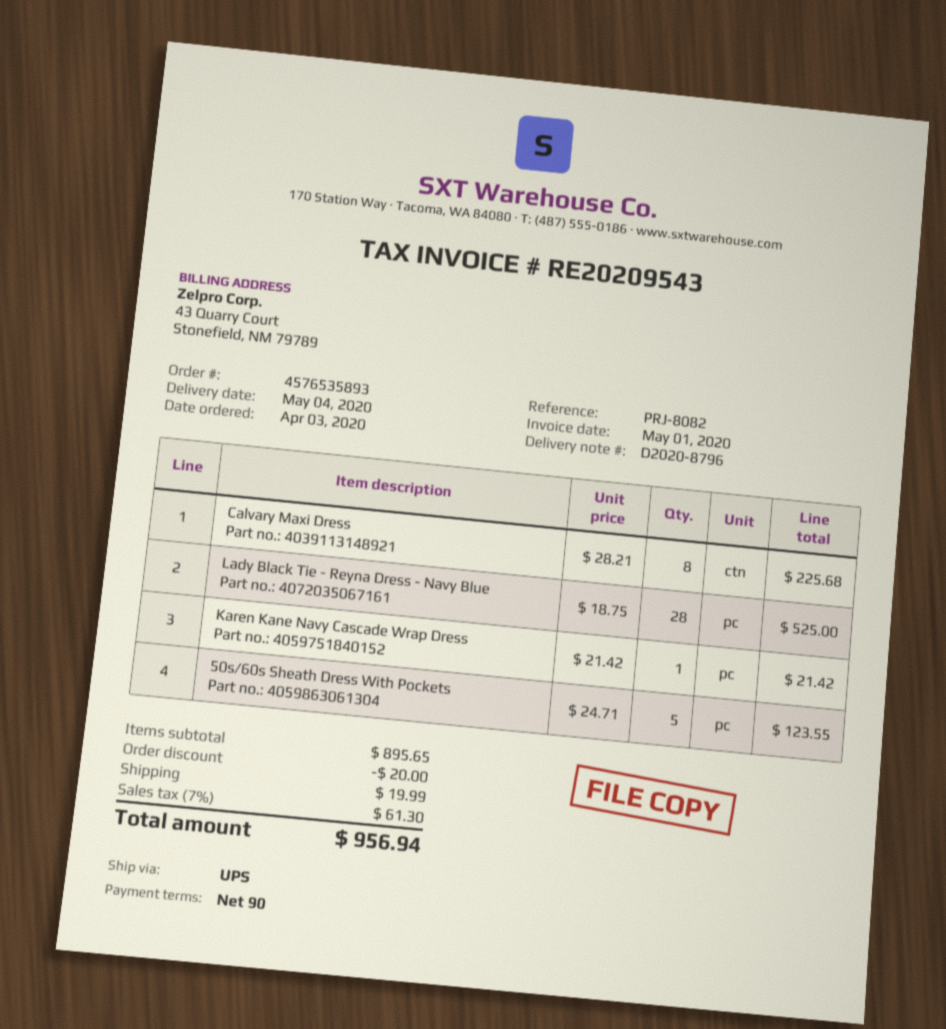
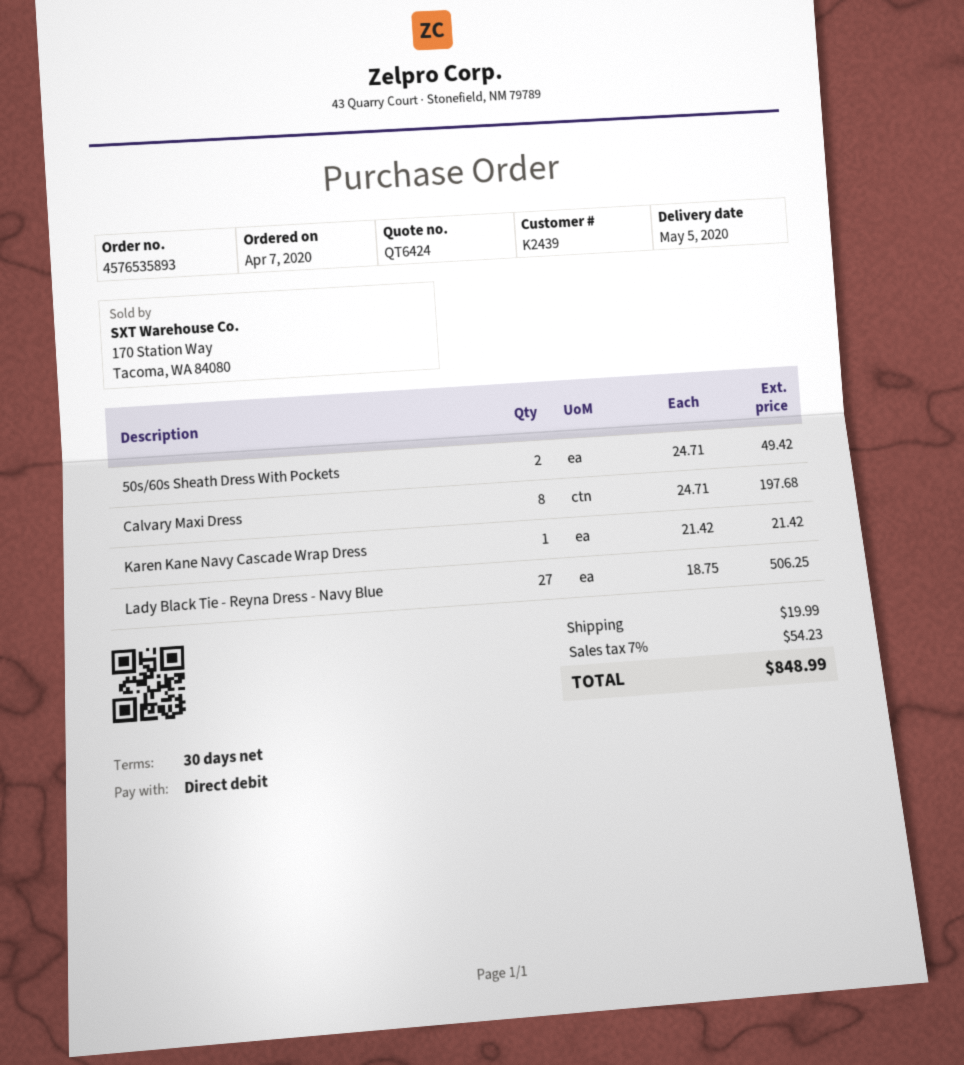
order date: 2020-04-03 -> 2020-04-07
delivery date: 2020-05-04 -> 2020-05-05
payment terms: 90 days -> 30 days
Calvary Maxi Dress: 8 x 28.21 = 225.68 -> 8 x 24.71 = 197.68
Lady Black Tie - Reyna Dress - Navy Blue: 28 x 18.75 = 525.00 -> 27 x 18.75 = 506.25
50s/60s Sheath Dress With Pockets: 5 x 24.71 = 123.55 -> 2 x 24.71 = 49.42
discount: 20.00 -> none
tax: 7% = 61.30 -> 7% = 54.23
total: 956.94 -> 848.99

